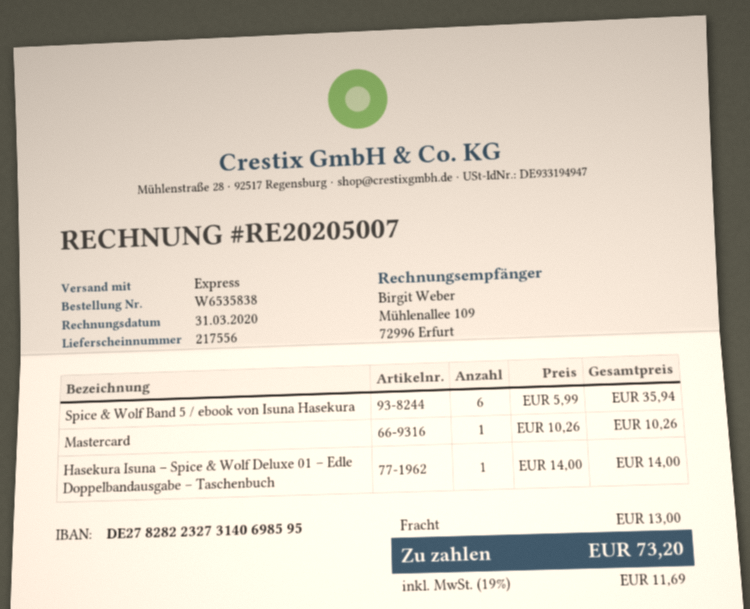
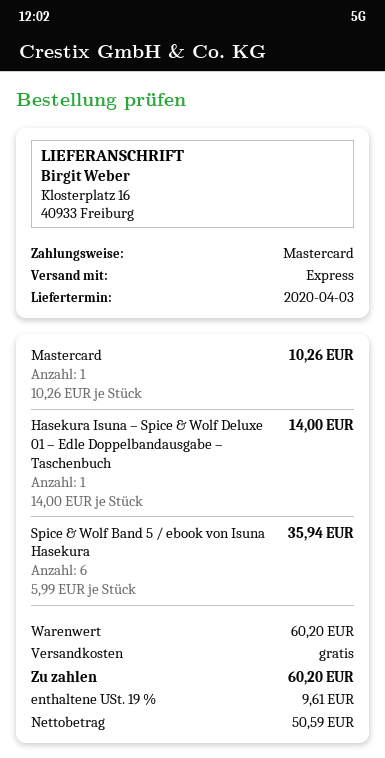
shipping: 13.00 -> 0.00
tax: 19% = 11.69 -> 19% = 9.61
total: 73.20 -> 60.20

